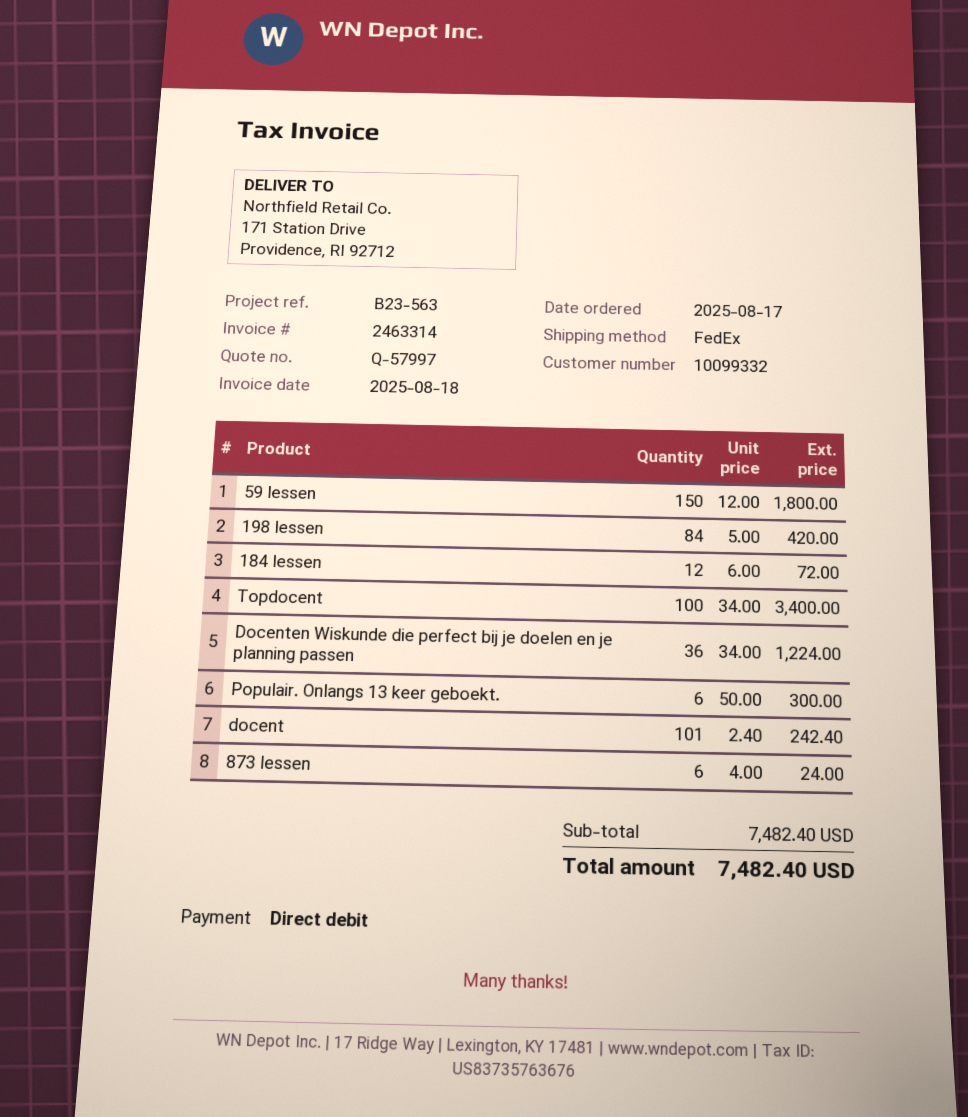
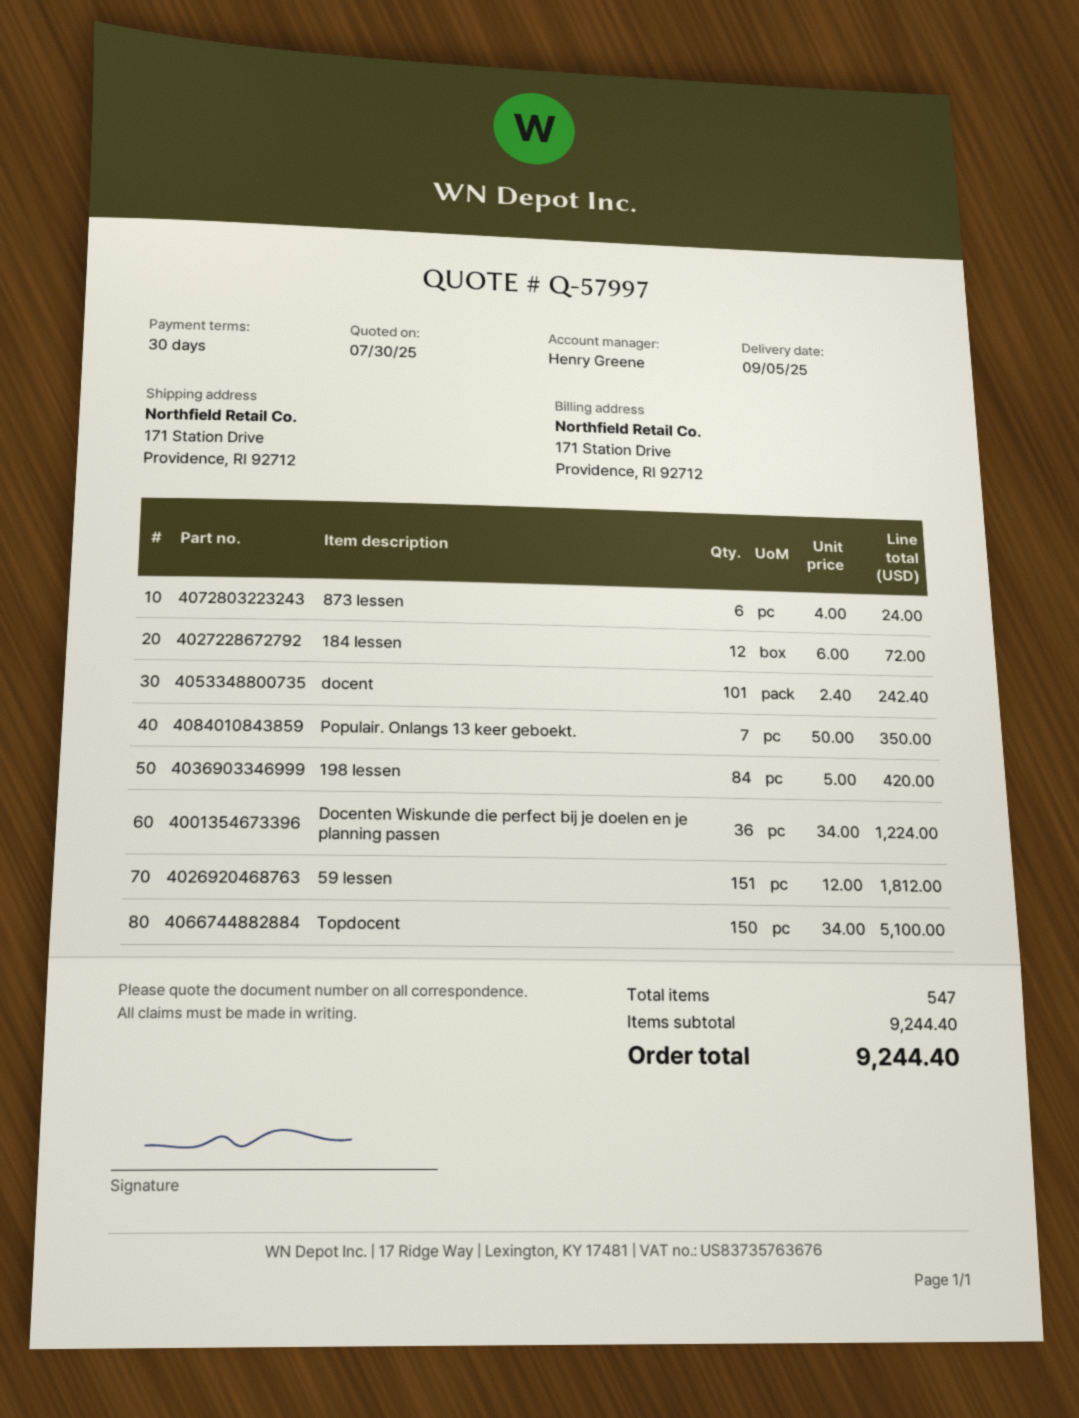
59 lessen: 150 x 12.00 = 1800.00 -> 151 x 12.00 = 1812.00
Topdocent: 100 x 34.00 = 3400.00 -> 150 x 34.00 = 5100.00
Populair. Onlangs 13 keer geboekt.: 6 x 50.00 = 300.00 -> 7 x 50.00 = 350.00
subtotal: 7482.40 -> 9244.40
total: 7482.40 -> 9244.40

